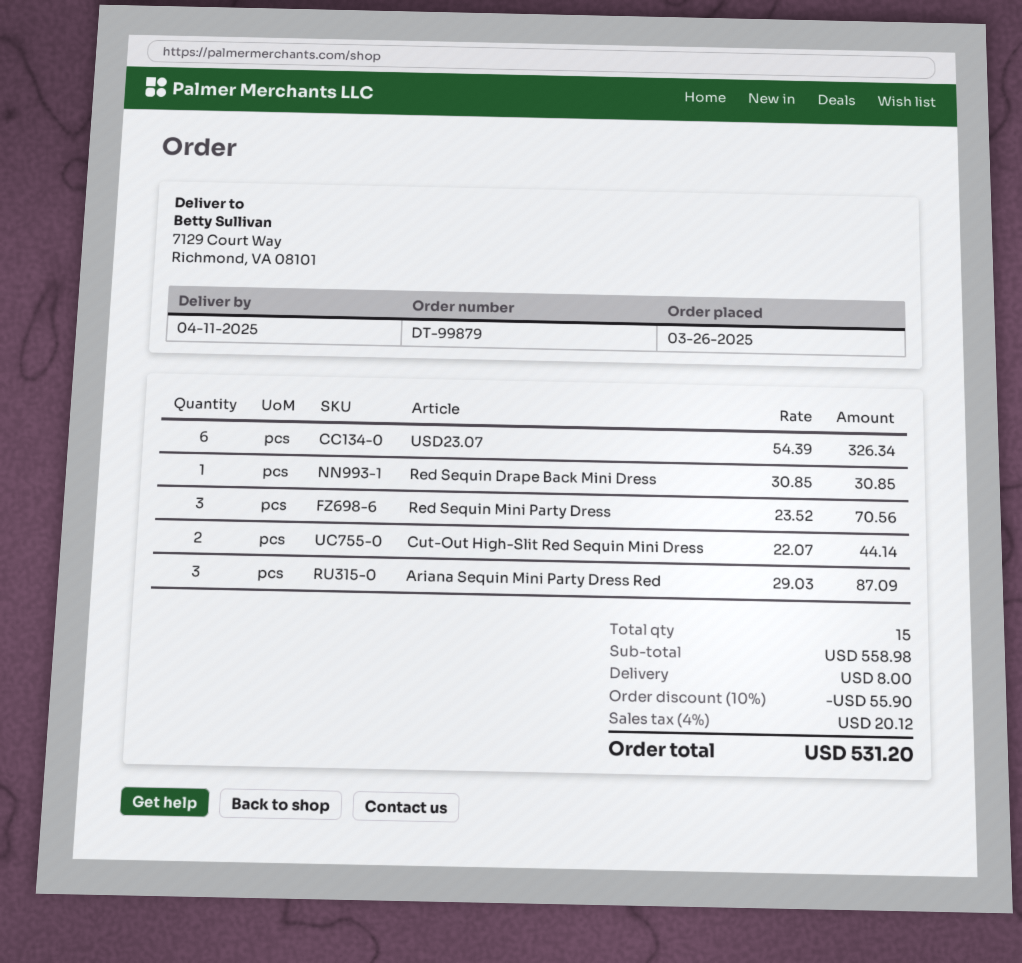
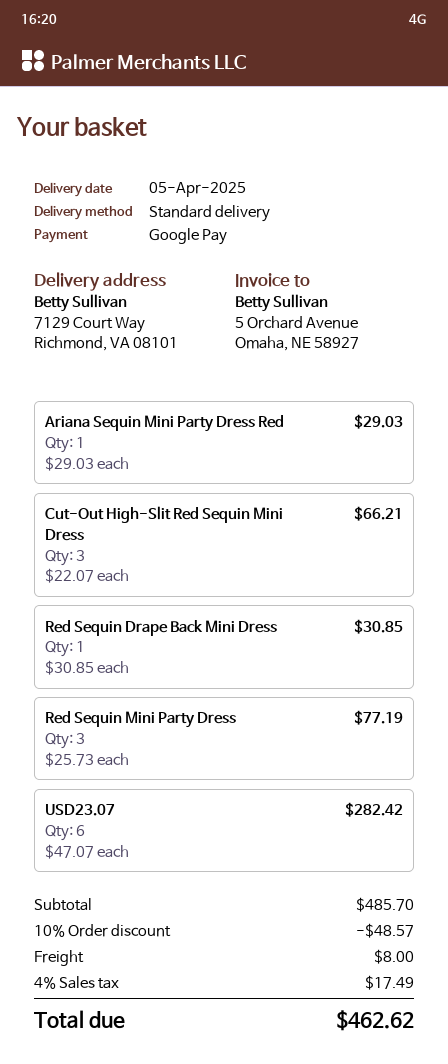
delivery date: 2025-04-11 -> 2025-04-05
USD23.07: 6 x 54.39 = 326.34 -> 6 x 47.07 = 282.42
Red Sequin Mini Party Dress: 3 x 23.52 = 70.56 -> 3 x 25.73 = 77.19
Cut-Out High-Slit Red Sequin Mini Dress: 2 x 22.07 = 44.14 -> 3 x 22.07 = 66.21
Ariana Sequin Mini Party Dress Red: 3 x 29.03 = 87.09 -> 1 x 29.03 = 29.03
subtotal: 558.98 -> 485.70
discount: 10% = 55.90 -> 10% = 48.57
tax: 4% = 20.12 -> 4% = 17.49
total: 531.20 -> 462.62

